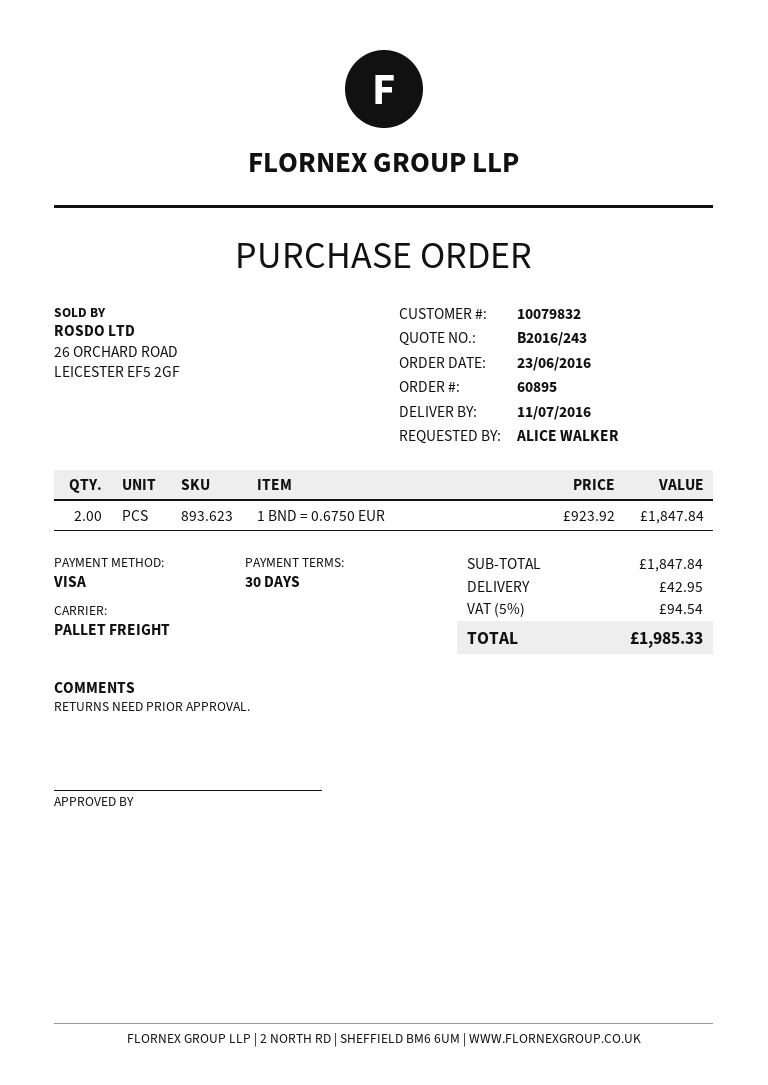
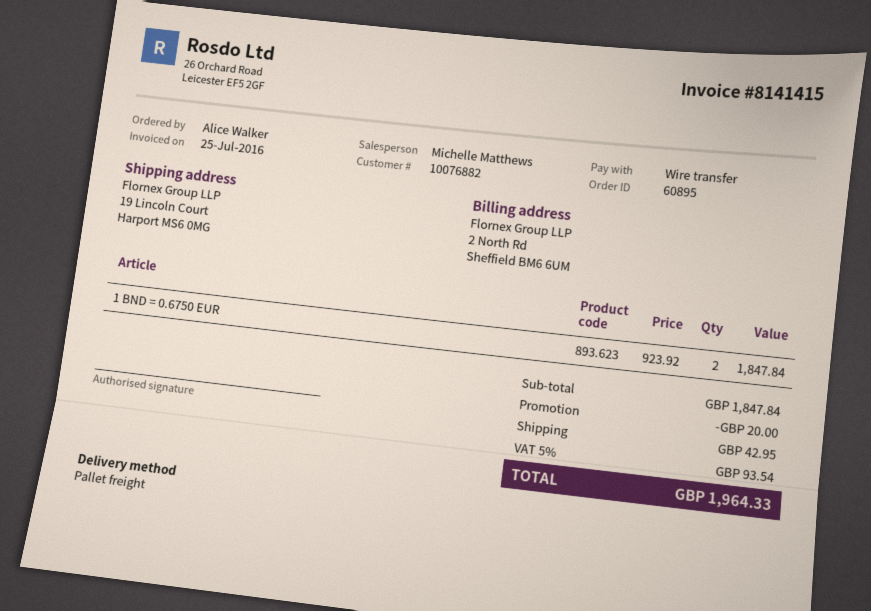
customer number: 10079832 -> 10076882
payment method: Visa -> bank transfer
discount: none -> 20.00
tax: 5% = 94.54 -> 5% = 93.54
total: 1985.33 -> 1964.33

